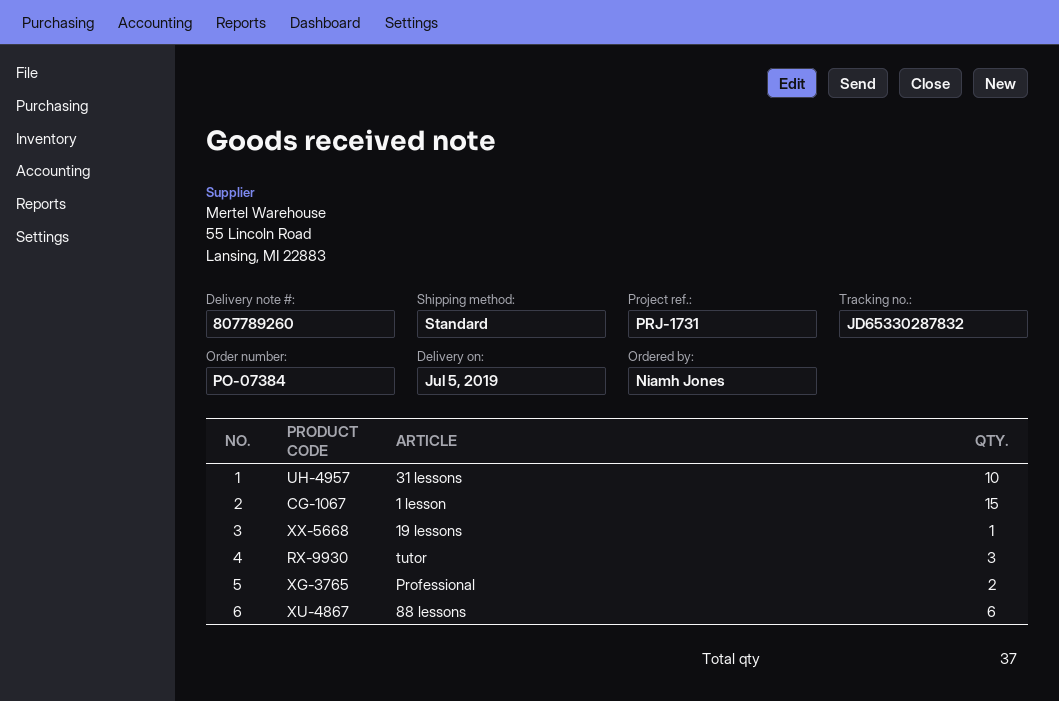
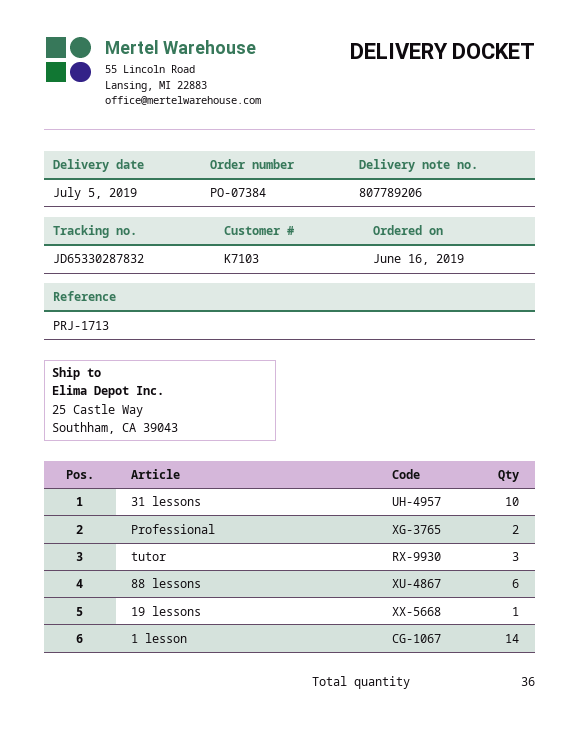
delivery note number: 807789260 -> 807789206
reference: PRJ-1731 -> PRJ-1713
1 lesson: 15 -> 14
total quantity: 37 -> 36

